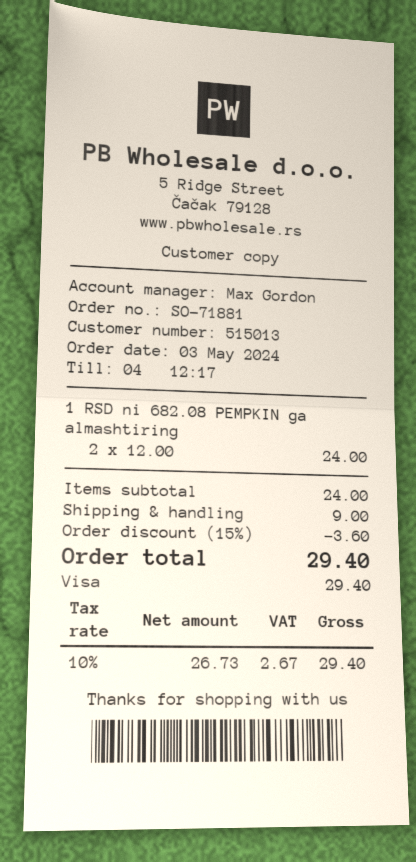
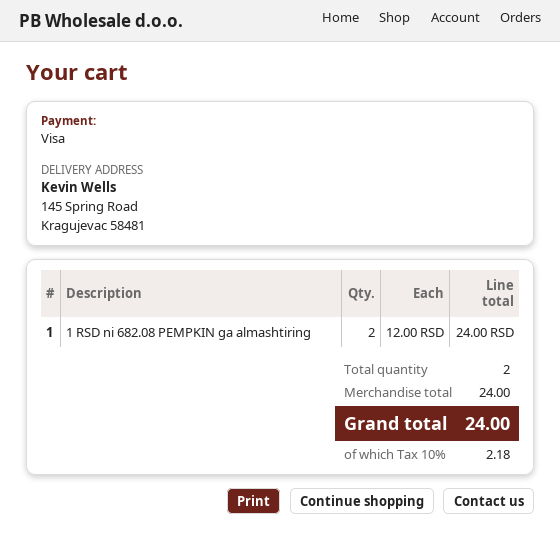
discount: 15% = 3.60 -> none
shipping: 9.00 -> none
tax: 10% = 2.67 -> 10% = 2.18
total: 29.40 -> 24.00

